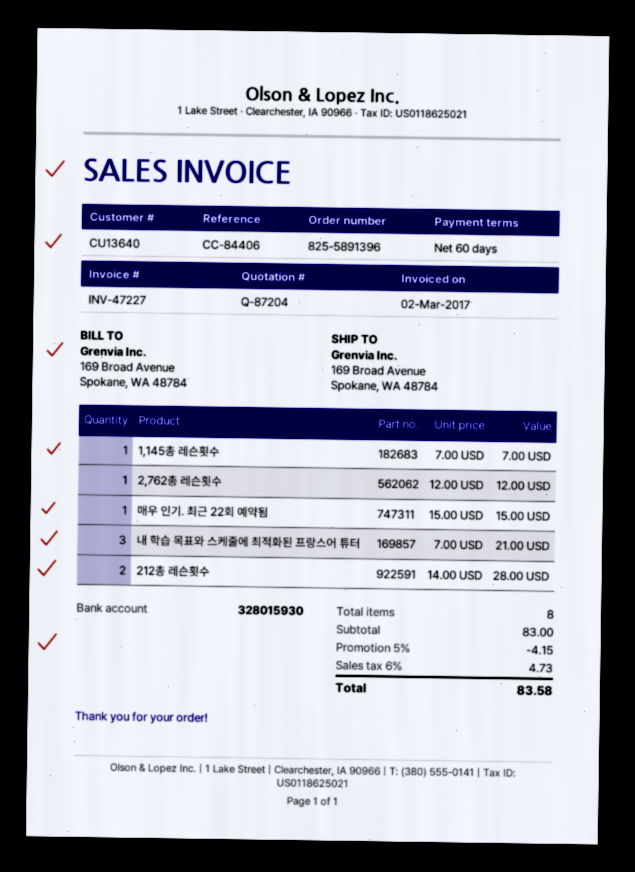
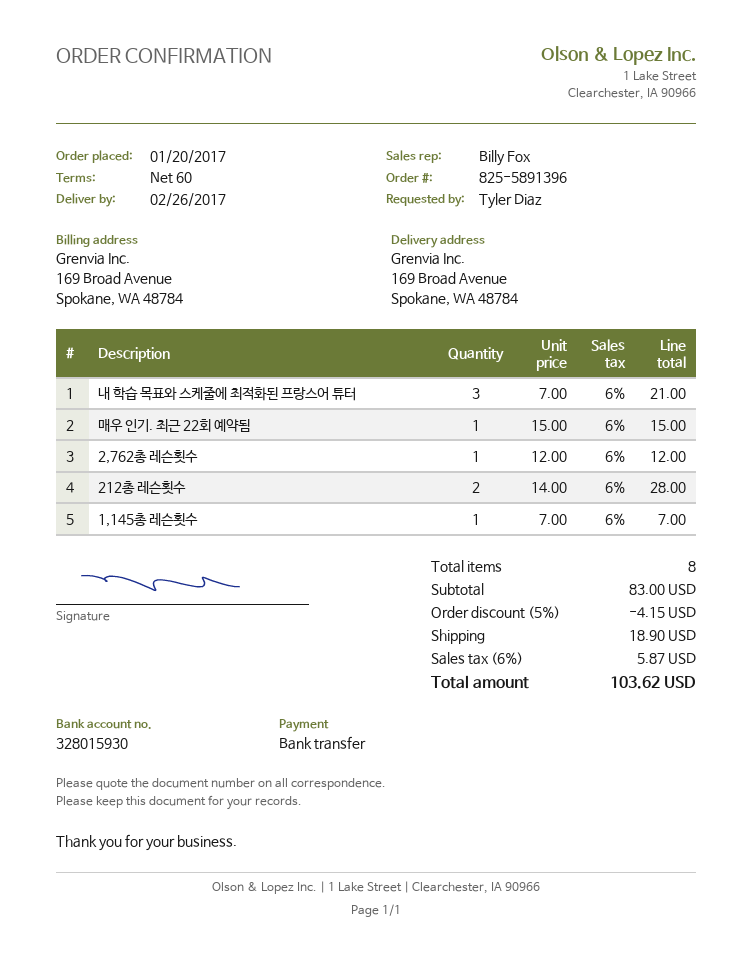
shipping: none -> 18.90
tax: 6% = 4.73 -> 6% = 5.87
total: 83.58 -> 103.62

